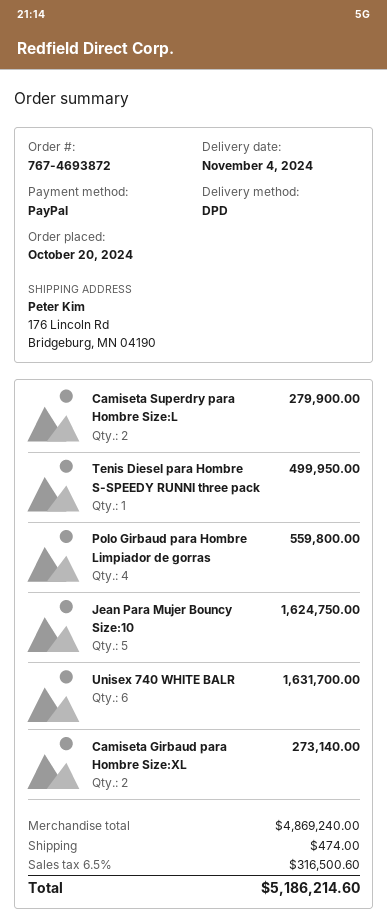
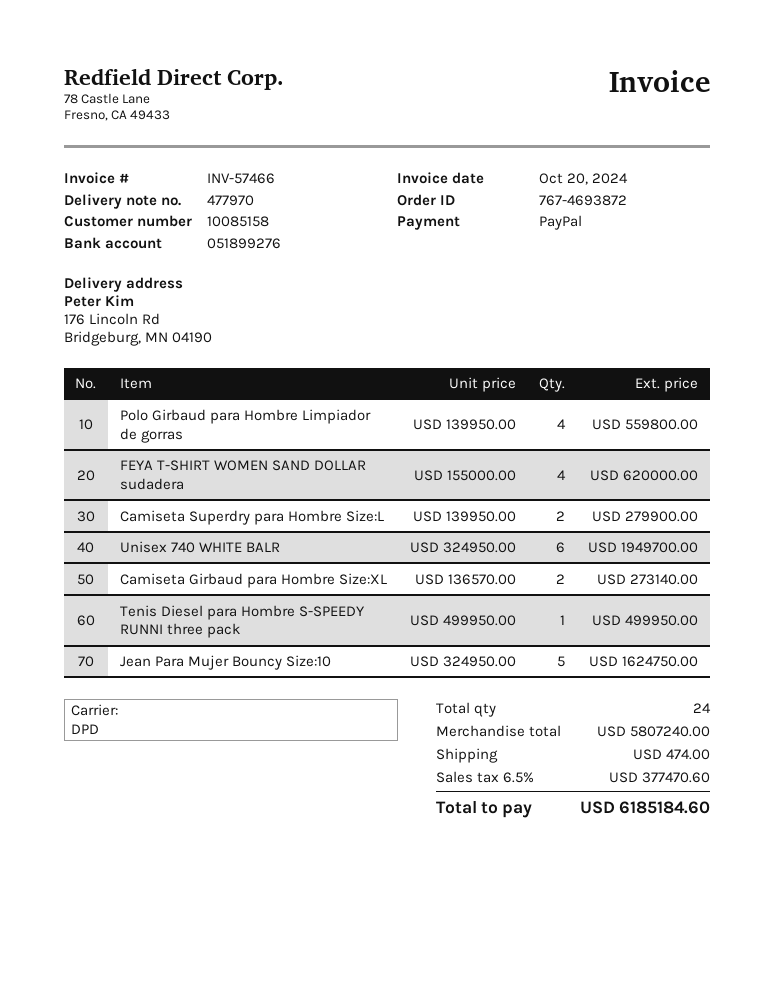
Unisex 740 WHITE BALR: 6 for 1631700.00 -> 6 for 1949700.00
FEYA T-SHIRT WOMEN SAND DOLLAR sudadera: none -> 4 for 620000.00
subtotal: 4869240.00 -> 5807240.00
tax: 6.5% = 316500.60 -> 6.5% = 377470.60
total: 5186214.60 -> 6185184.60

